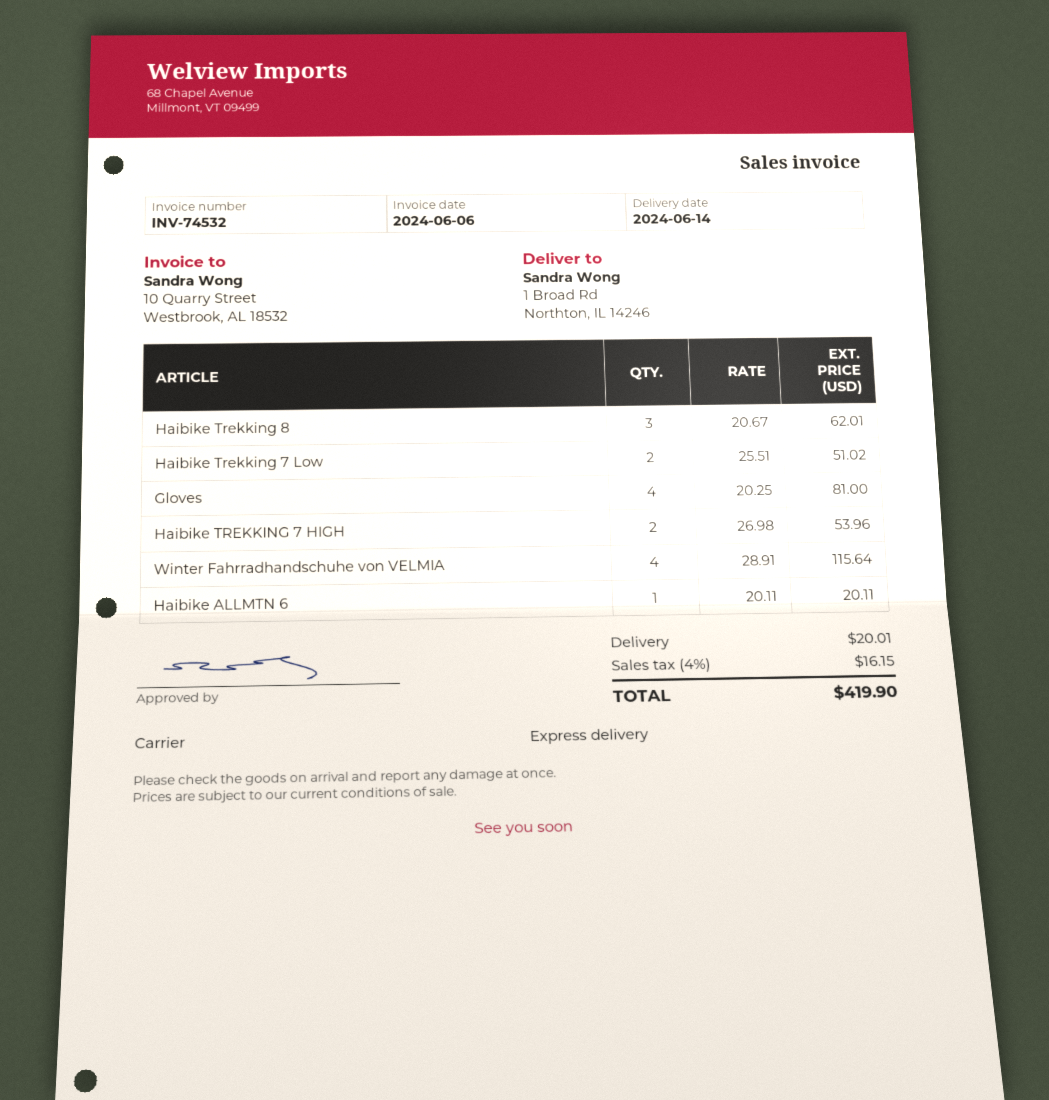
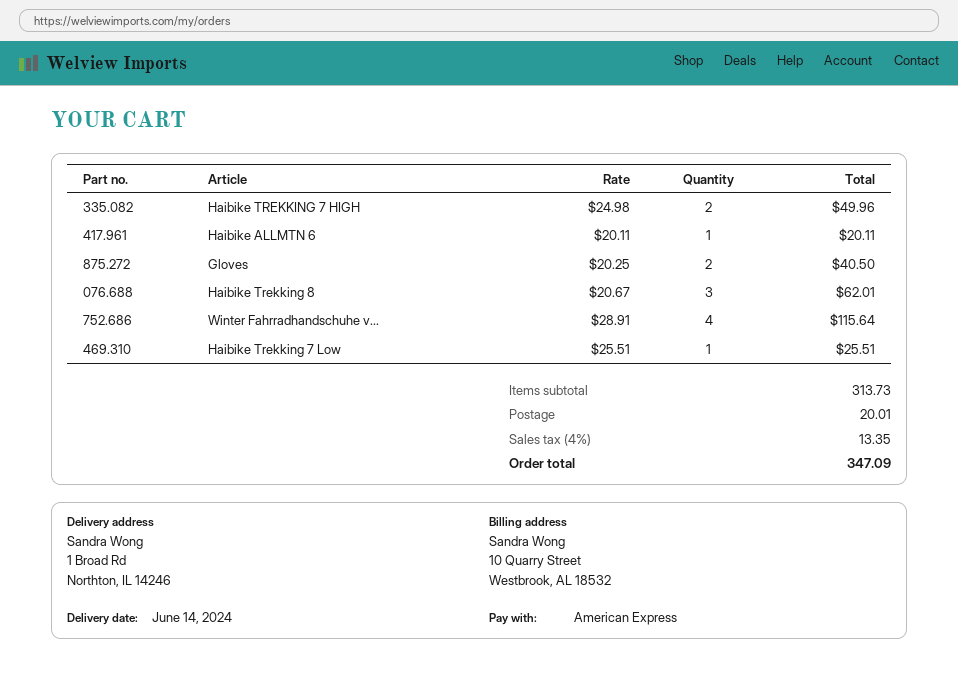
Haibike Trekking 7 Low: 2 x 25.51 = 51.02 -> 1 x 25.51 = 25.51
Gloves: 4 x 20.25 = 81.00 -> 2 x 20.25 = 40.50
Haibike TREKKING 7 HIGH: 2 x 26.98 = 53.96 -> 2 x 24.98 = 49.96
tax: 4% = 16.15 -> 4% = 13.35
total: 419.90 -> 347.09

